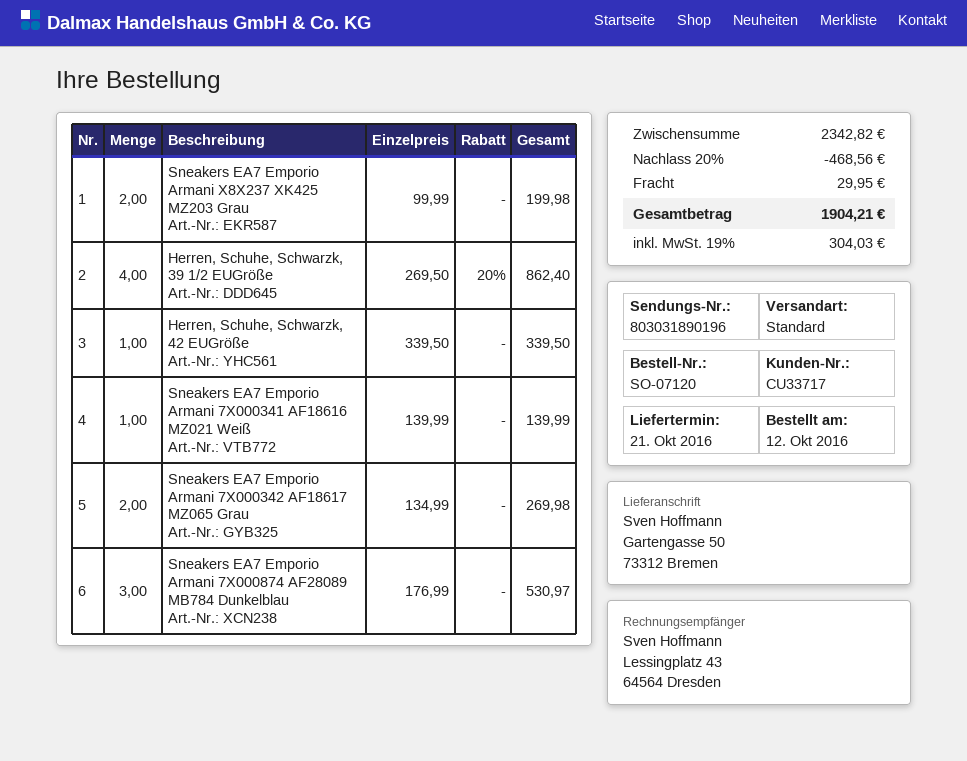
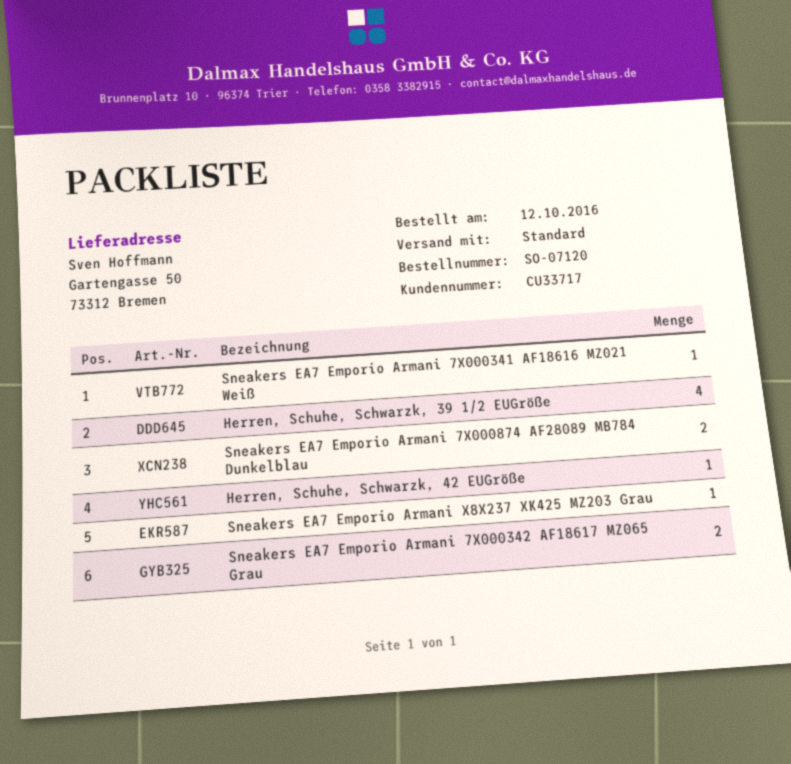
Sneakers EA7 Emporio Armani X8X237 XK425 MZ203 Grau: 2 -> 1
Sneakers EA7 Emporio Armani 7X000874 AF28089 MB784 Dunkelblau: 3 -> 2

